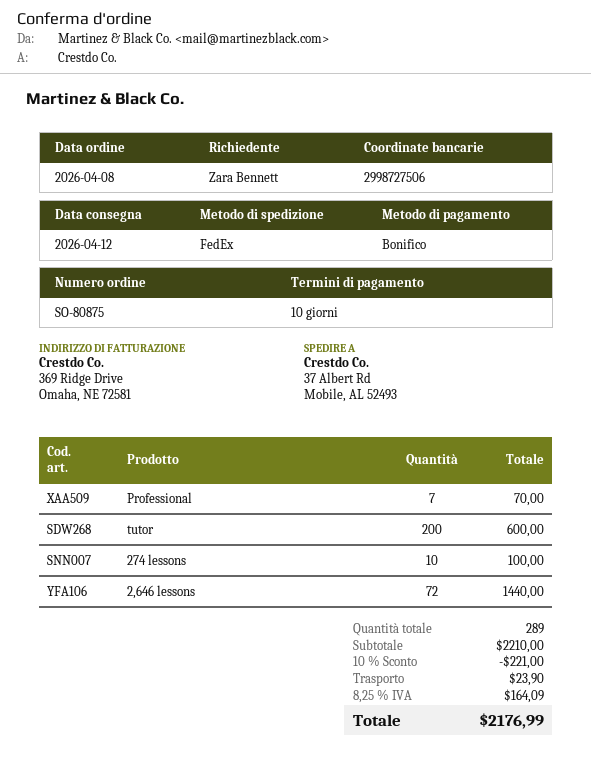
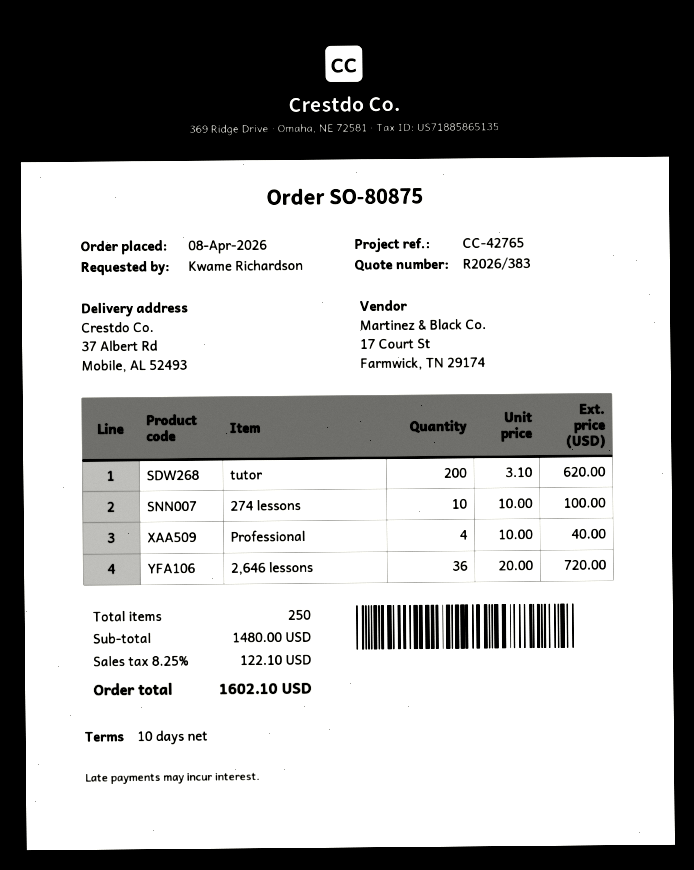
ordered by: Zara Bennett -> Kwame Richardson
Professional: 7 for 70.00 -> 4 for 40.00
tutor: 200 for 600.00 -> 200 for 620.00
2,646 lessons: 72 for 1440.00 -> 36 for 720.00
total quantity: 289 -> 250
subtotal: 2210.00 -> 1480.00
discount: 10% = 221.00 -> none
shipping: 23.90 -> none
tax: 8.25% = 164.09 -> 8.25% = 122.10
total: 2176.99 -> 1602.10

